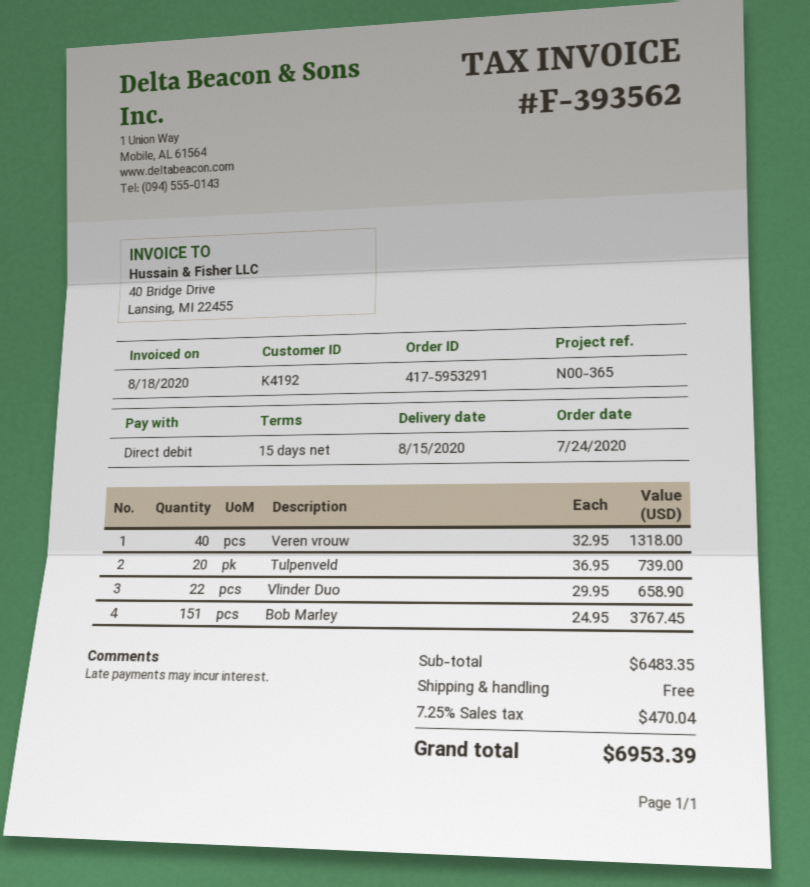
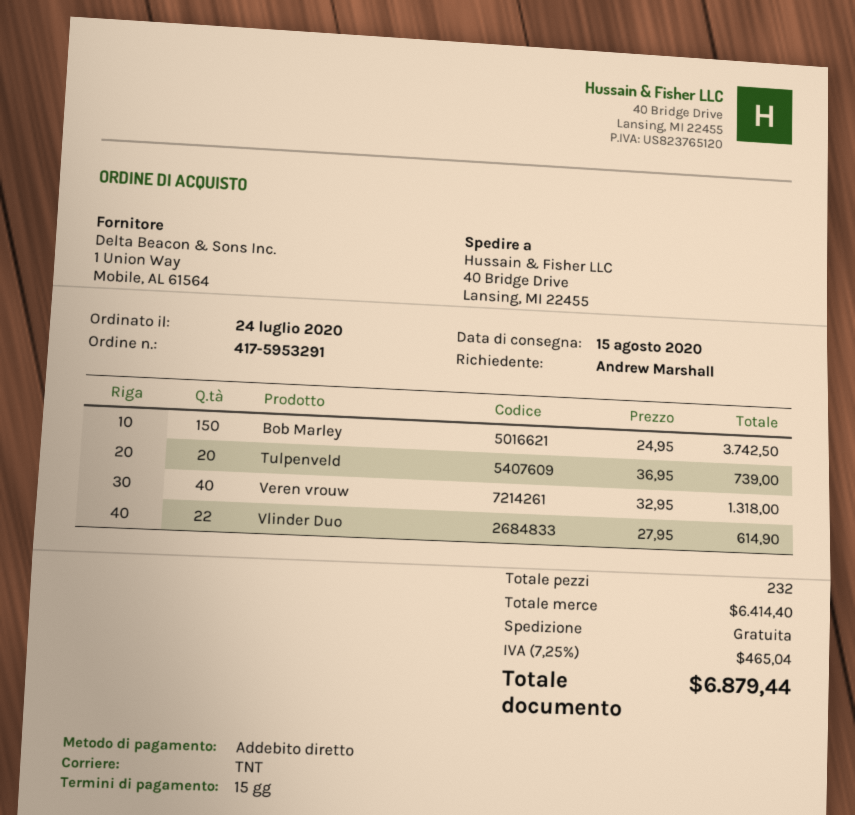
Vlinder Duo: 22 x 29.95 = 658.90 -> 22 x 27.95 = 614.90
Bob Marley: 151 x 24.95 = 3767.45 -> 150 x 24.95 = 3742.50
subtotal: 6483.35 -> 6414.40
tax: 7.25% = 470.04 -> 7.25% = 465.04
total: 6953.39 -> 6879.44

